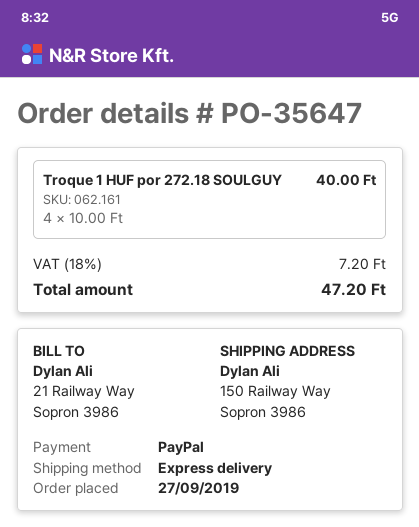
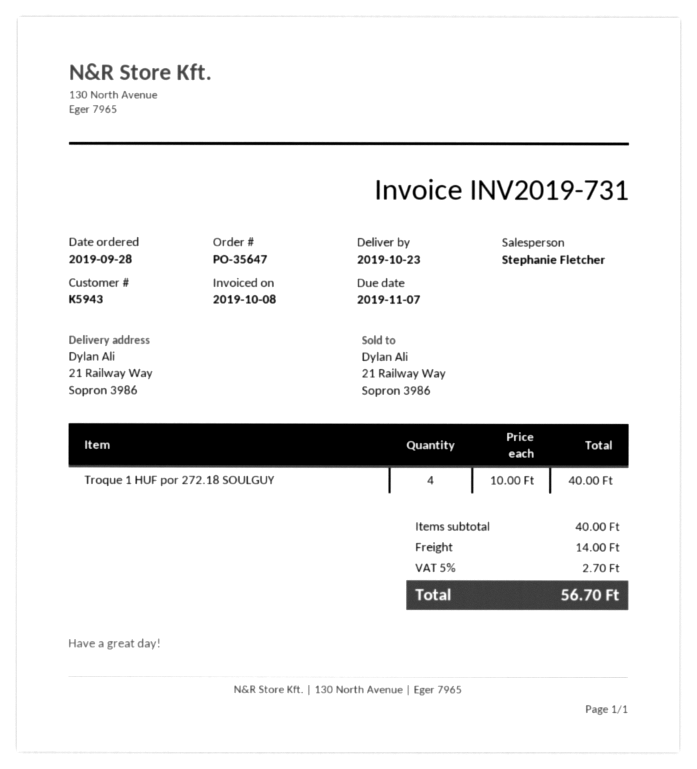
order date: 2019-09-27 -> 2019-09-28
ship to: 150 Railway Way, Sopron 3986 -> 21 Railway Way, Sopron 3986
shipping: none -> 14.00
tax: 18% = 7.20 -> 5% = 2.70
total: 47.20 -> 56.70

